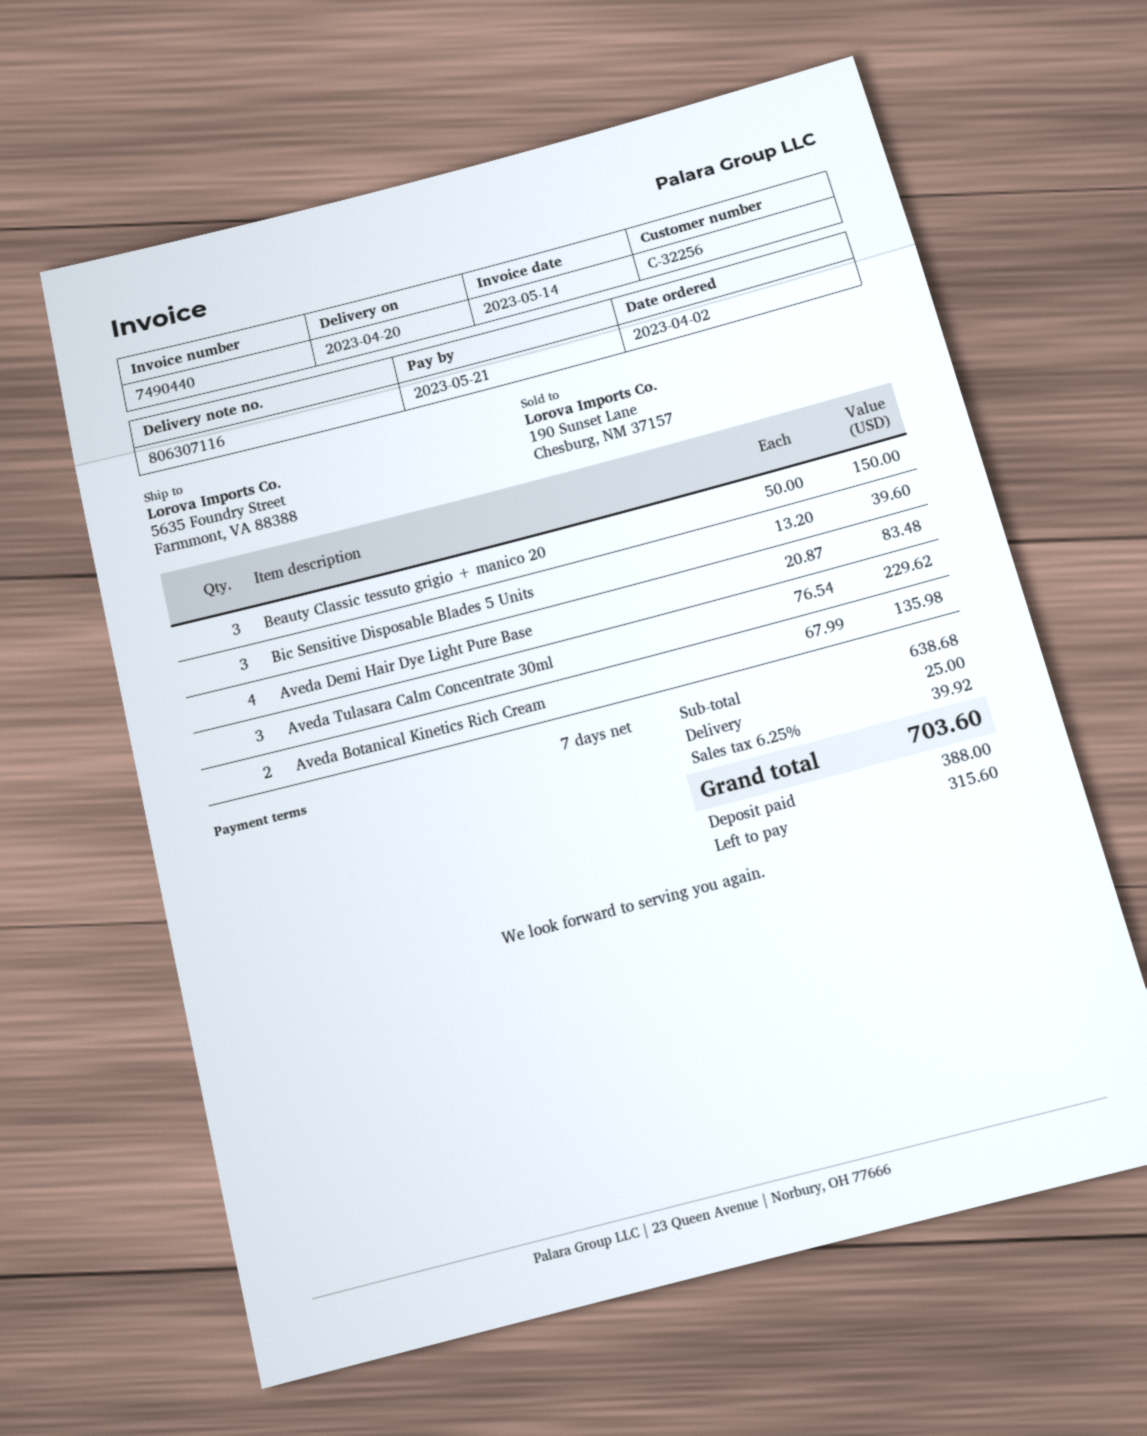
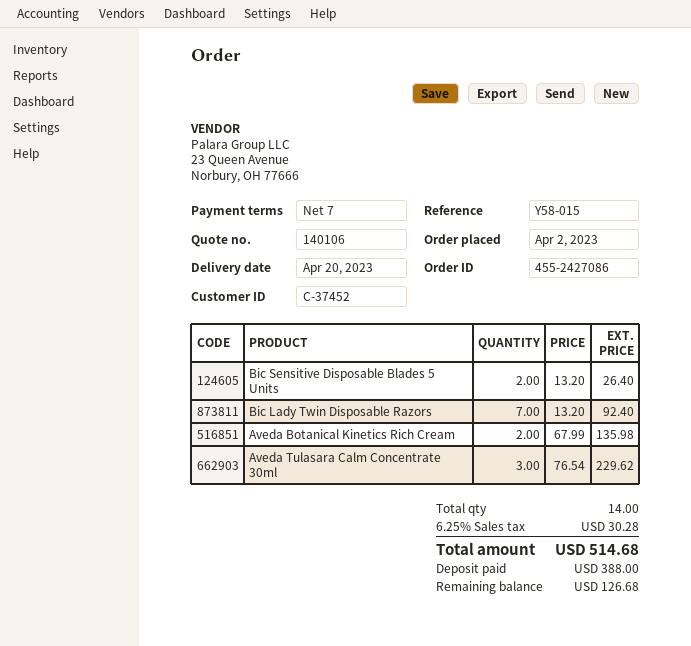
customer number: C-32256 -> C-37452
Beauty Classic tessuto grigio + manico 20: 3 x 50.00 = 150.00 -> none
Bic Sensitive Disposable Blades 5 Units: 3 x 13.20 = 39.60 -> 2 x 13.20 = 26.40
Aveda Demi Hair Dye Light Pure Base: 4 x 20.87 = 83.48 -> none
Bic Lady Twin Disposable Razors: none -> 7 x 13.20 = 92.40
shipping: 25.00 -> none
tax: 6.25% = 39.92 -> 6.25% = 30.28
total: 703.60 -> 514.68
balance: 315.60 -> 126.68

